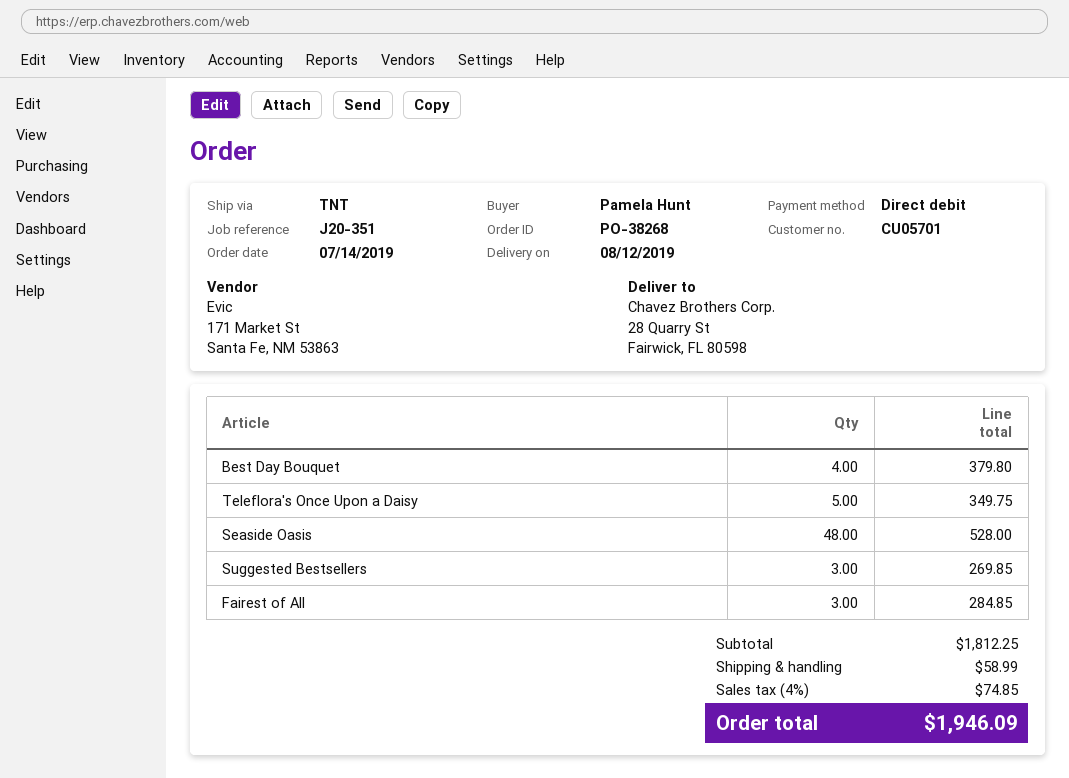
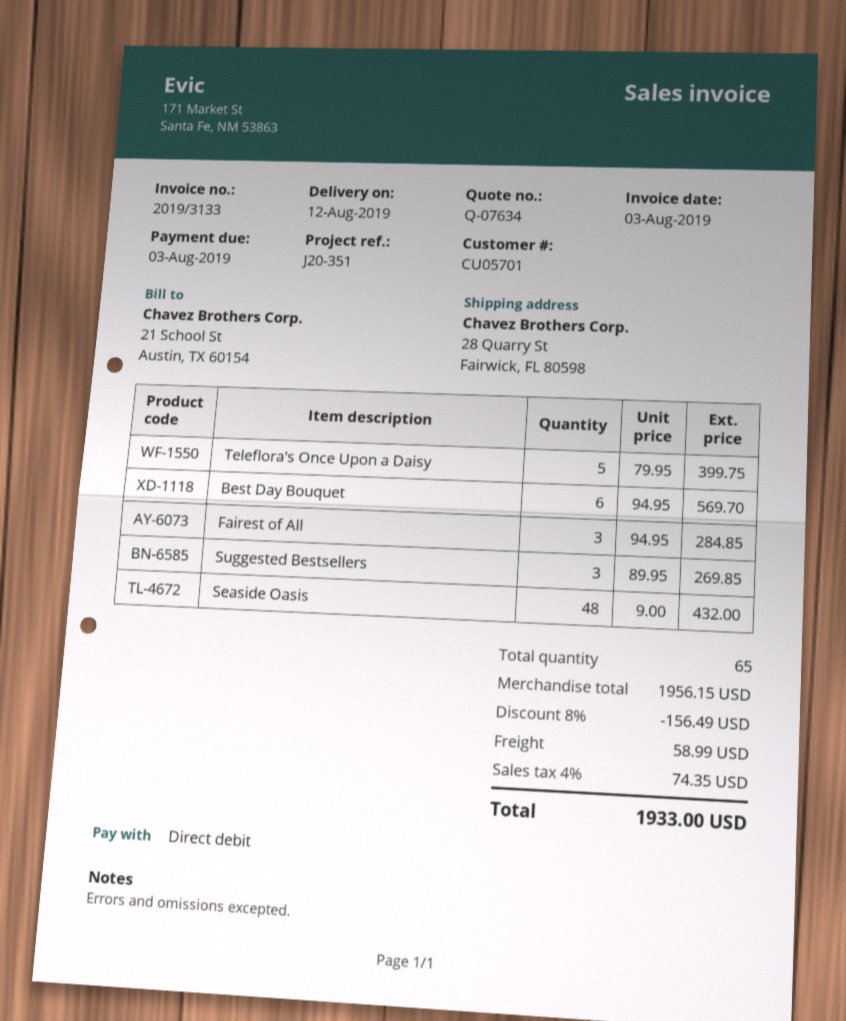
Best Day Bouquet: 4 for 379.80 -> 6 for 569.70
Teleflora's Once Upon a Daisy: 5 for 349.75 -> 5 for 399.75
Seaside Oasis: 48 for 528.00 -> 48 for 432.00
subtotal: 1812.25 -> 1956.15
discount: none -> 8% = 156.49
tax: 4% = 74.85 -> 4% = 74.35
total: 1946.09 -> 1933.00

